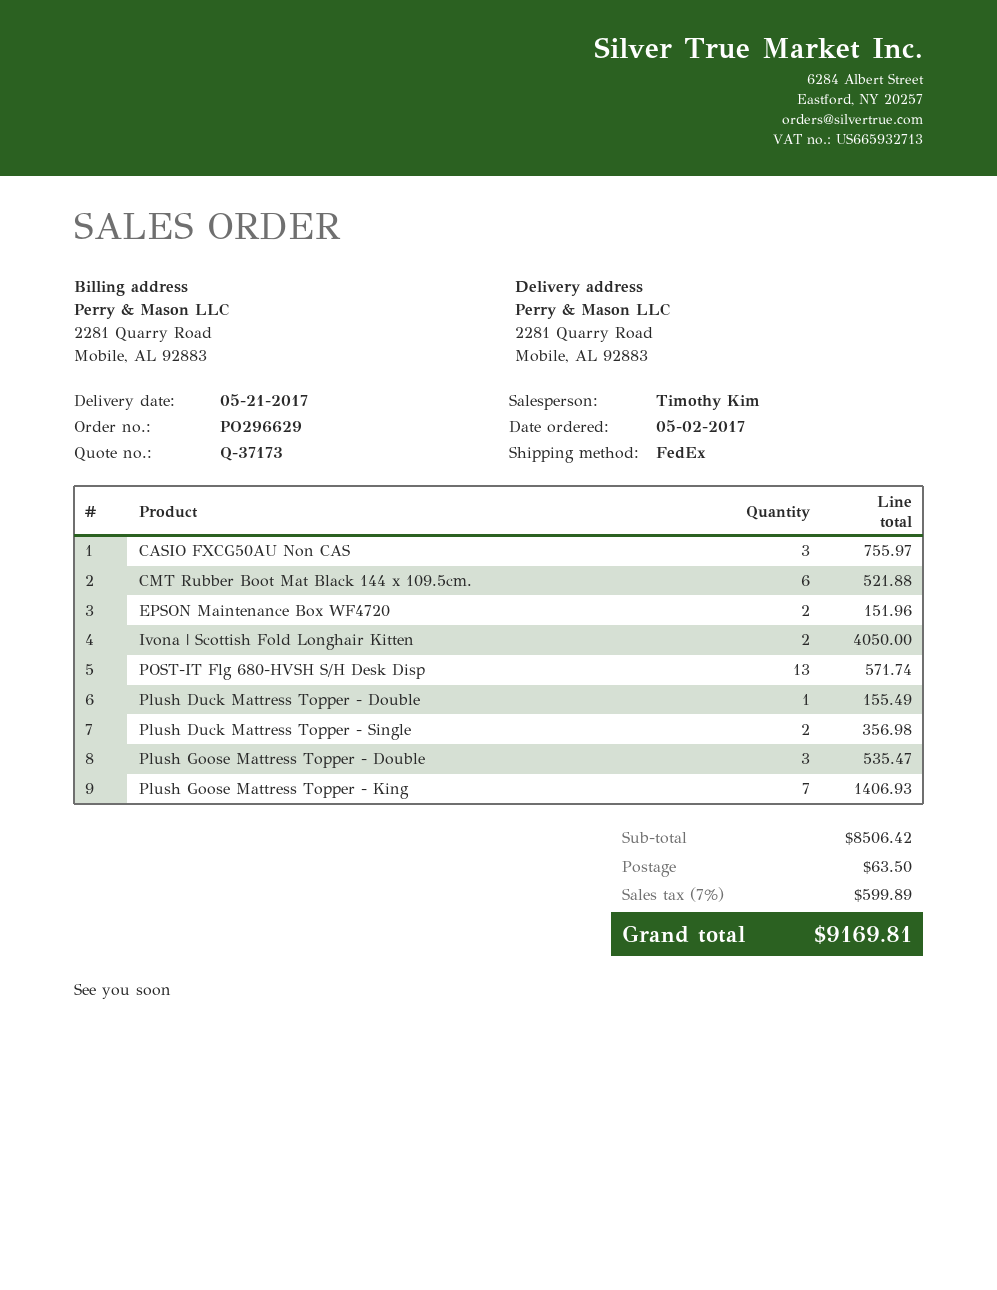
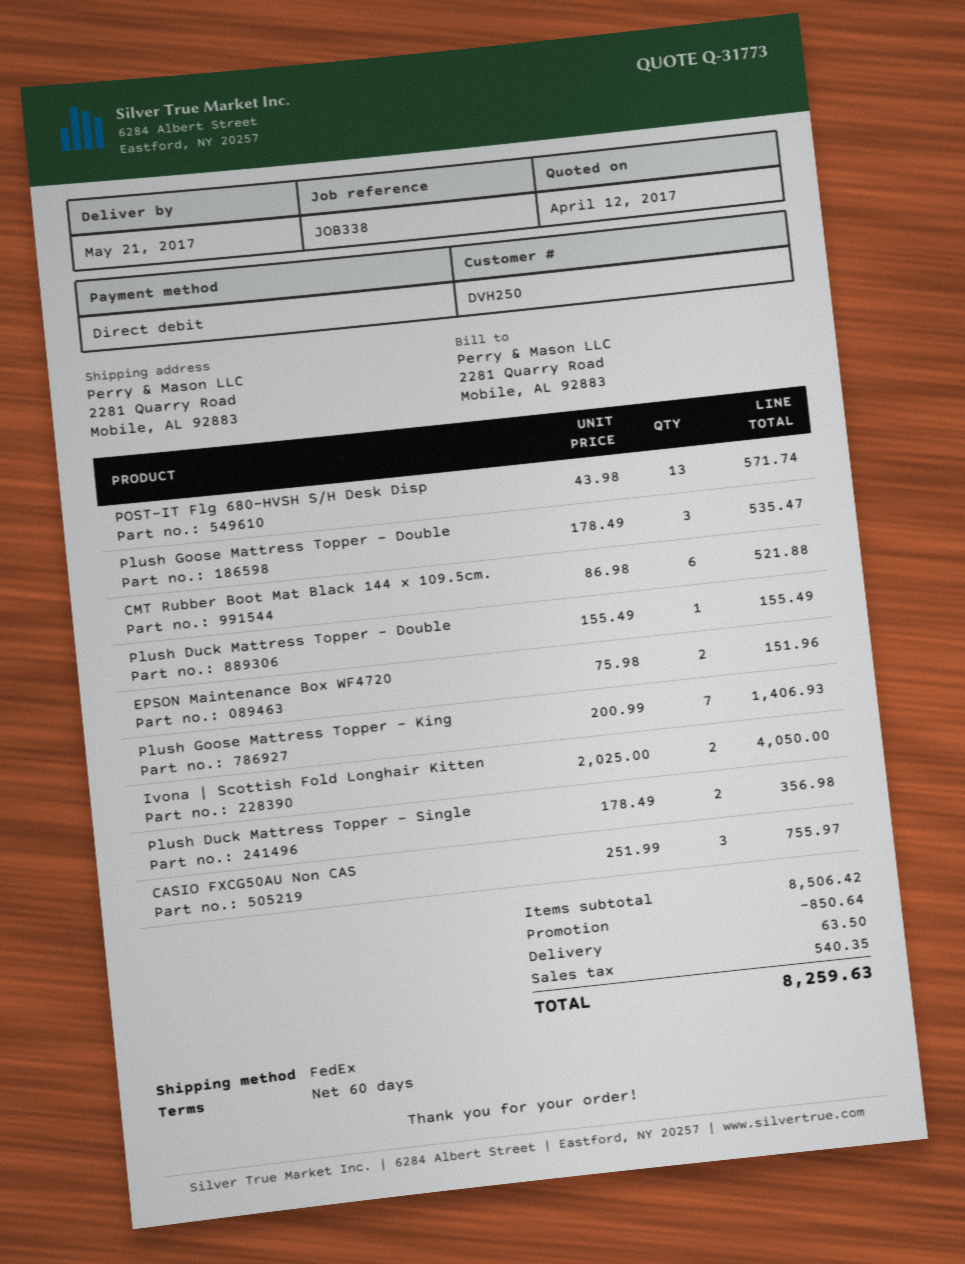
quote number: Q-37173 -> Q-31773
discount: none -> 850.64
tax: 599.89 -> 540.35
total: 9169.81 -> 8259.63

